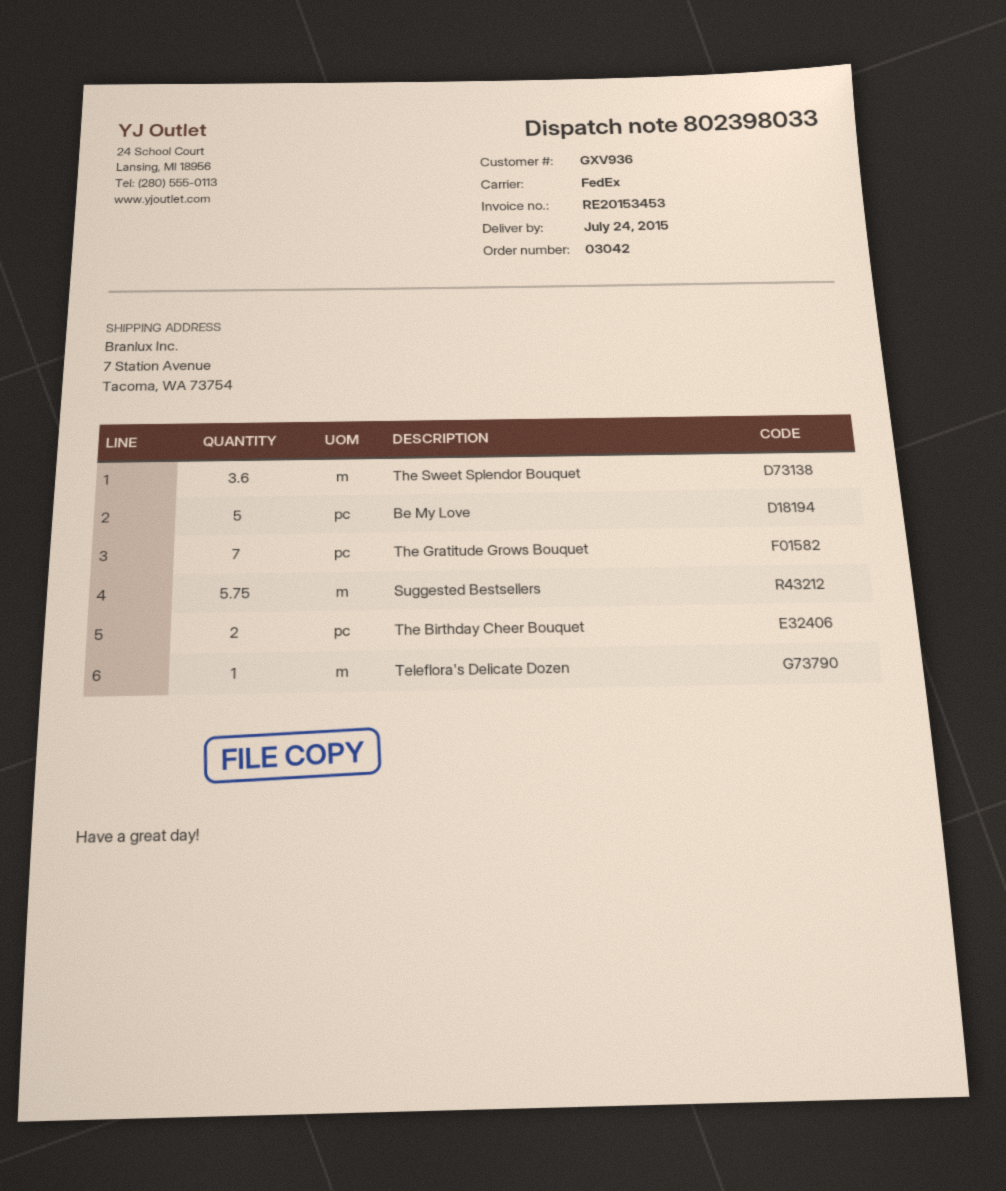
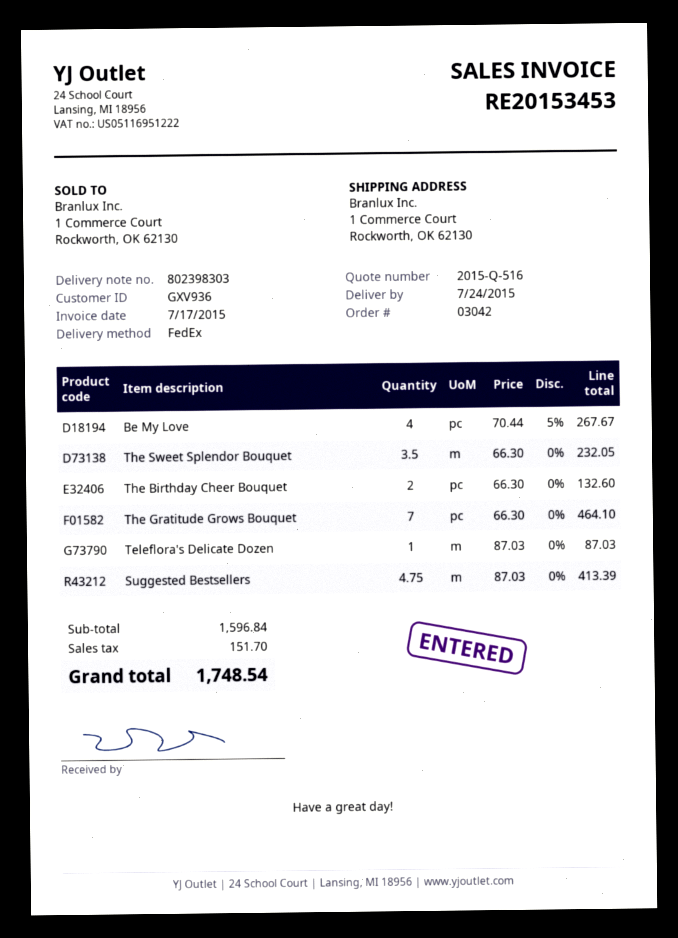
delivery note number: 802398033 -> 802398303
ship to: 7 Station Avenue, Tacoma, WA 73754 -> 1 Commerce Court, Rockworth, OK 62130
The Sweet Splendor Bouquet: 3.6 -> 3.5
Be My Love: 5 -> 4
Suggested Bestsellers: 5.75 -> 4.75

